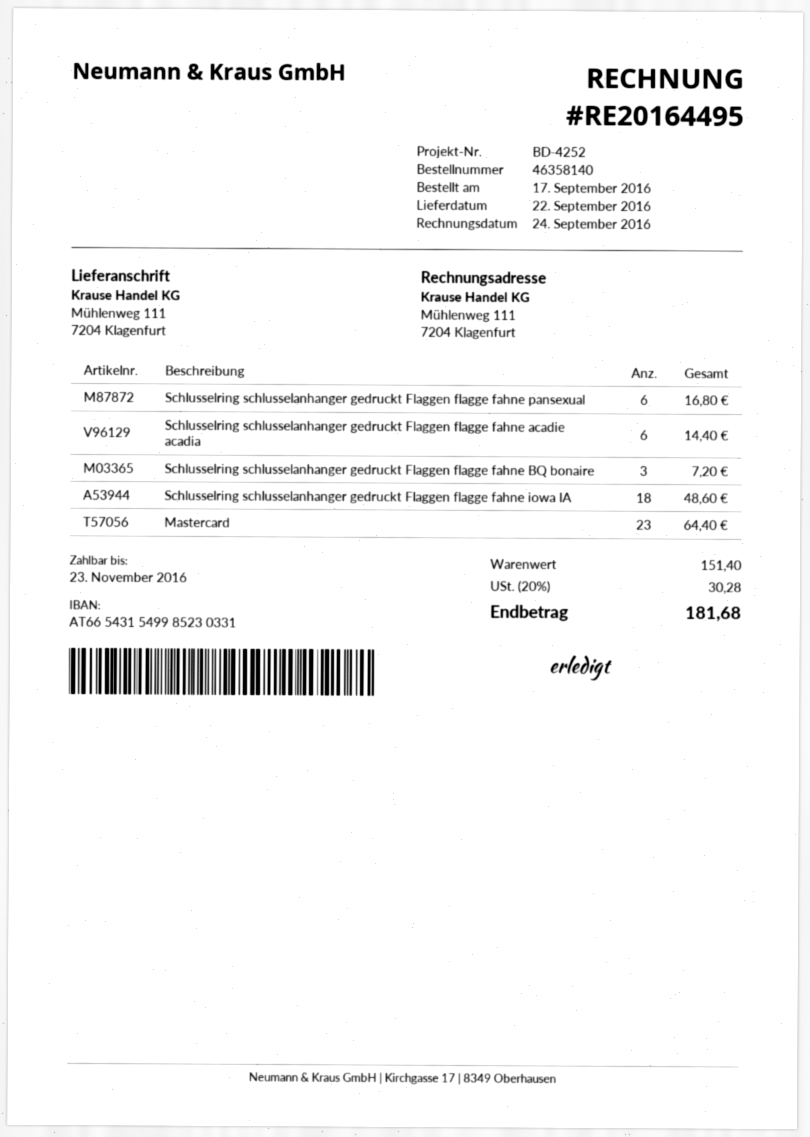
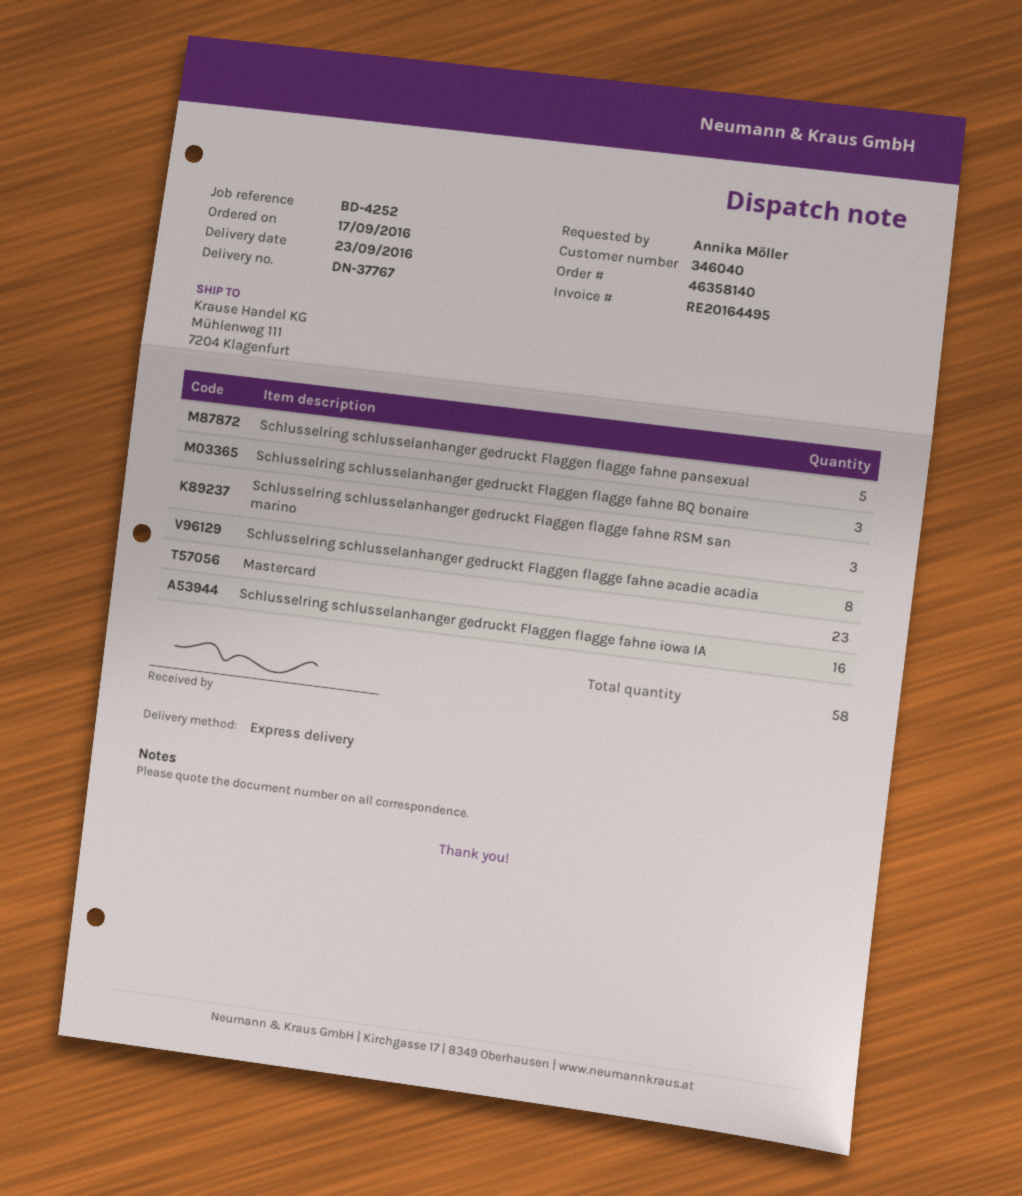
delivery date: 2016-09-22 -> 2016-09-23
Schlusselring schlusselanhanger gedruckt Flaggen flagge fahne pansexual: 6 -> 5
Schlusselring schlusselanhanger gedruckt Flaggen flagge fahne acadie acadia: 6 -> 8
Schlusselring schlusselanhanger gedruckt Flaggen flagge fahne iowa IA: 18 -> 16
Schlusselring schlusselanhanger gedruckt Flaggen flagge fahne RSM san marino: none -> 3

